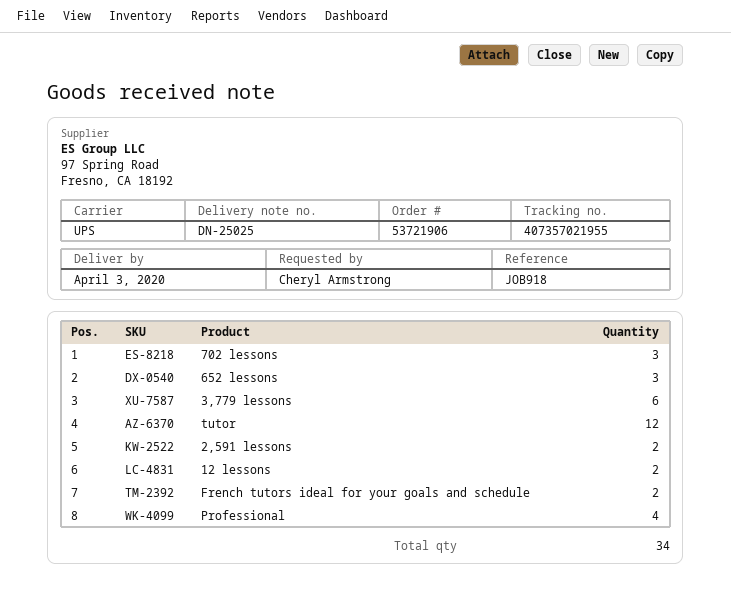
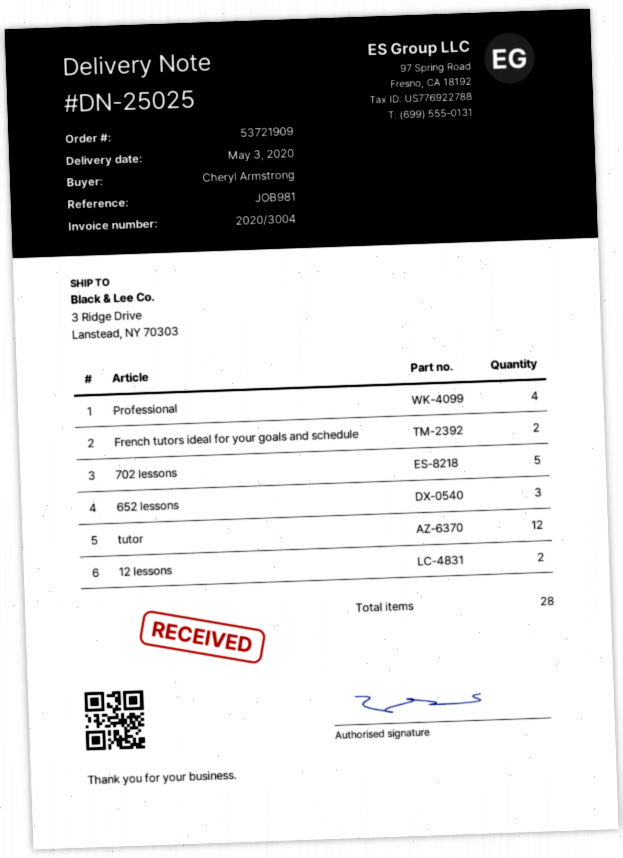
order number: 53721906 -> 53721909
delivery date: 2020-04-03 -> 2020-05-03
reference: JOB918 -> JOB981
702 lessons: 3 -> 5
3,779 lessons: 6 -> none
2,591 lessons: 2 -> none
total quantity: 34 -> 28

